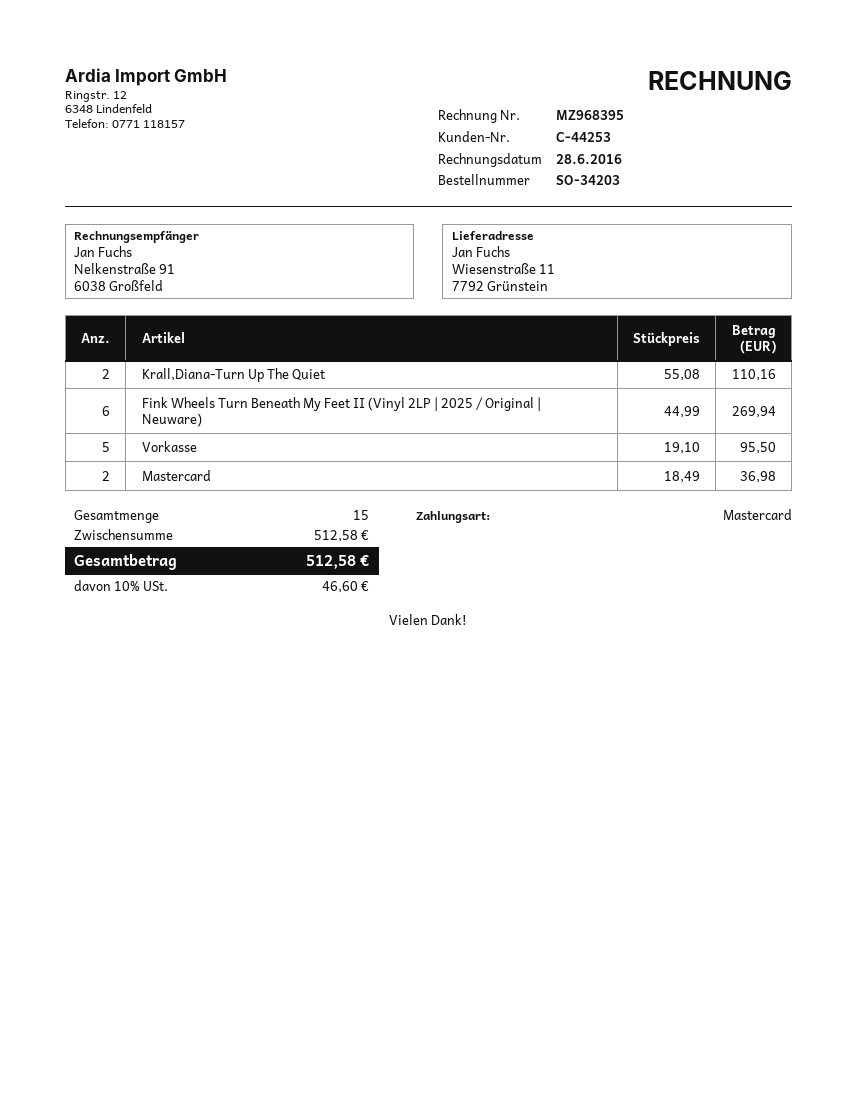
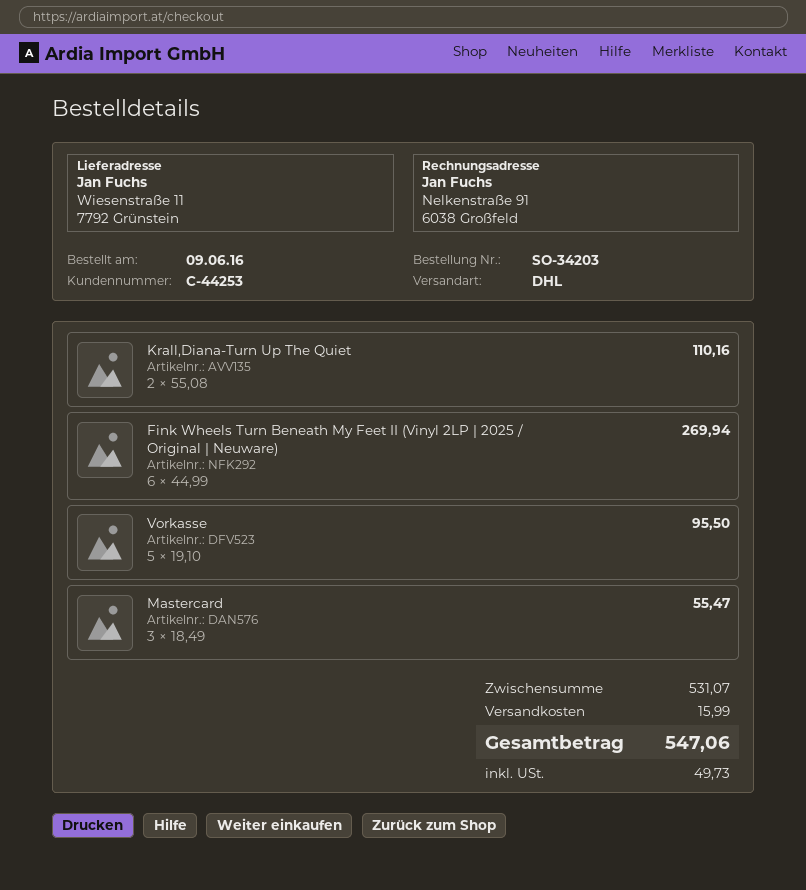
Mastercard: 2 x 18.49 = 36.98 -> 3 x 18.49 = 55.47
subtotal: 512.58 -> 531.07
shipping: none -> 15.99
tax: 46.60 -> 49.73
total: 512.58 -> 547.06

